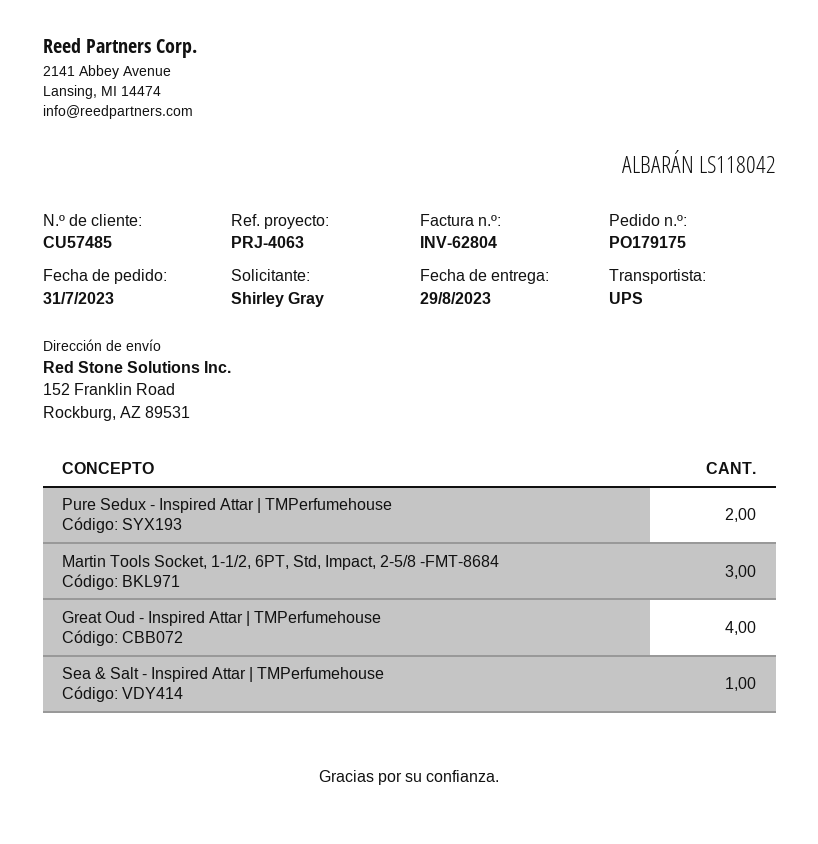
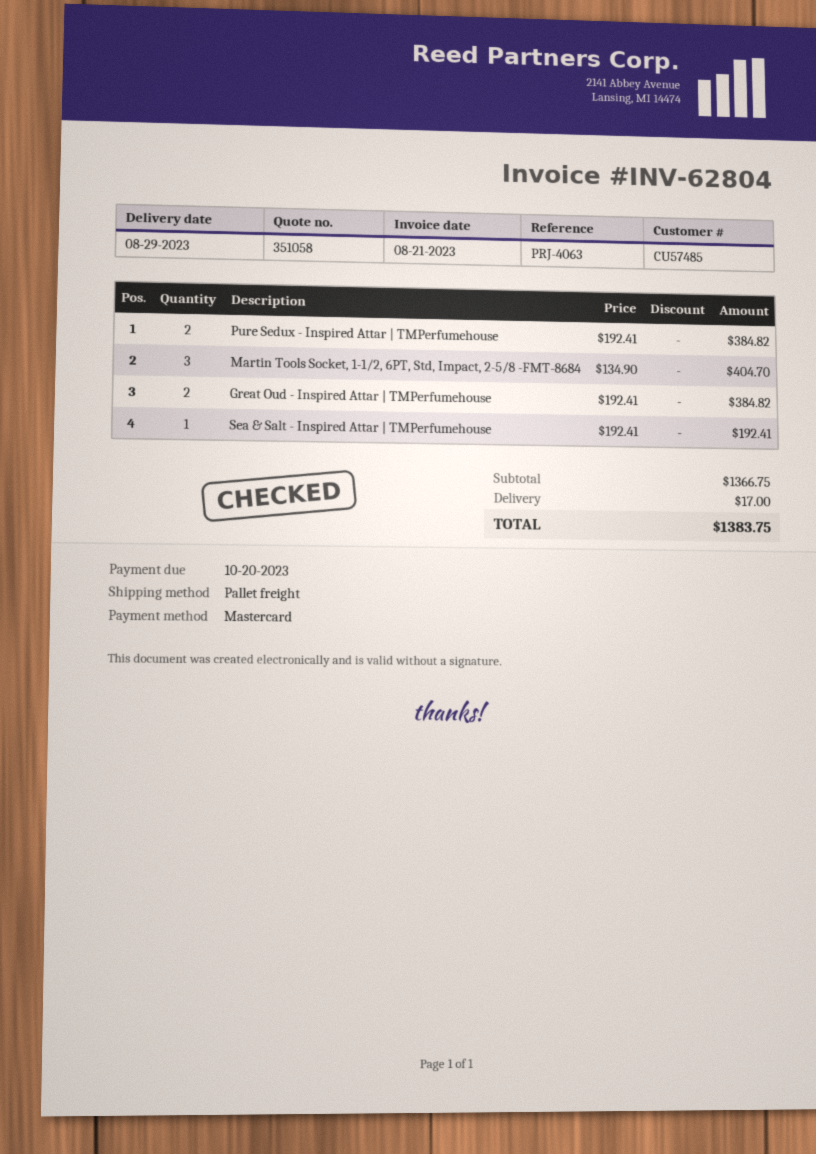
shipping method: UPS -> pallet freight
Great Oud - Inspired Attar | TMPerfumehouse: 4 -> 2

